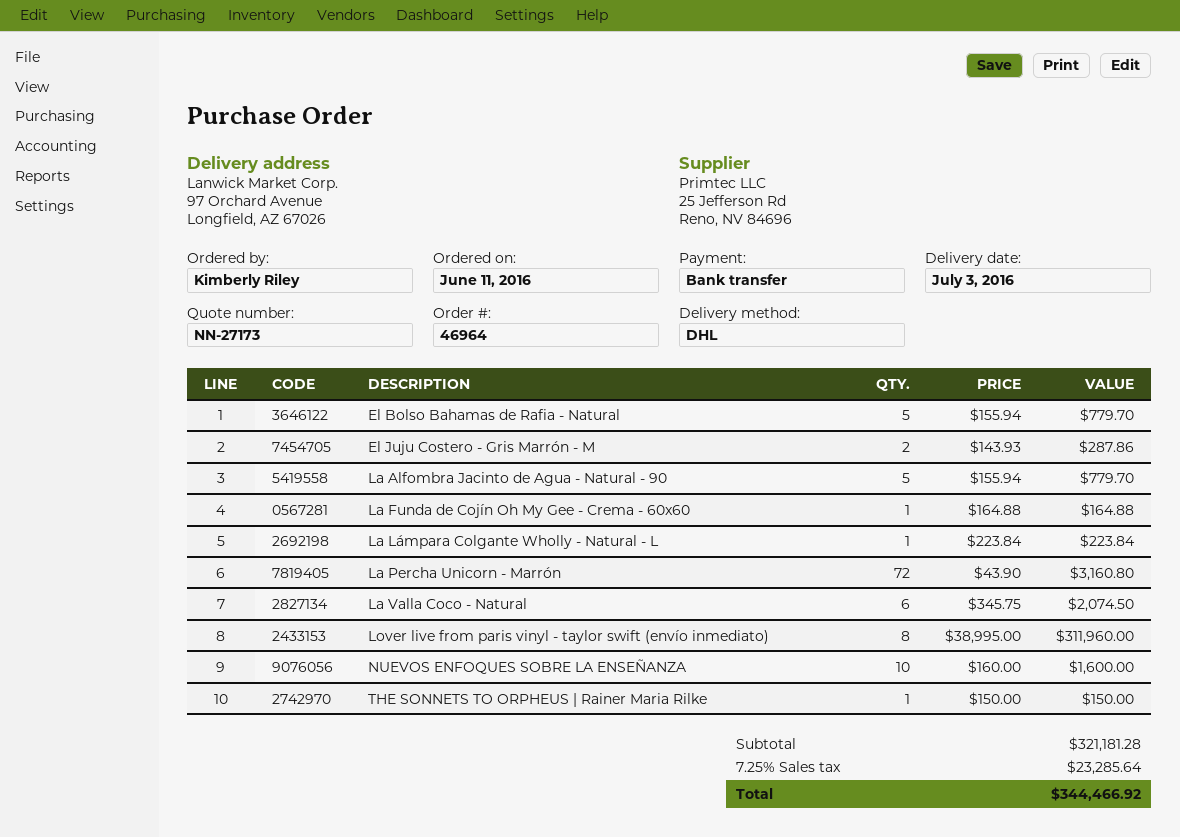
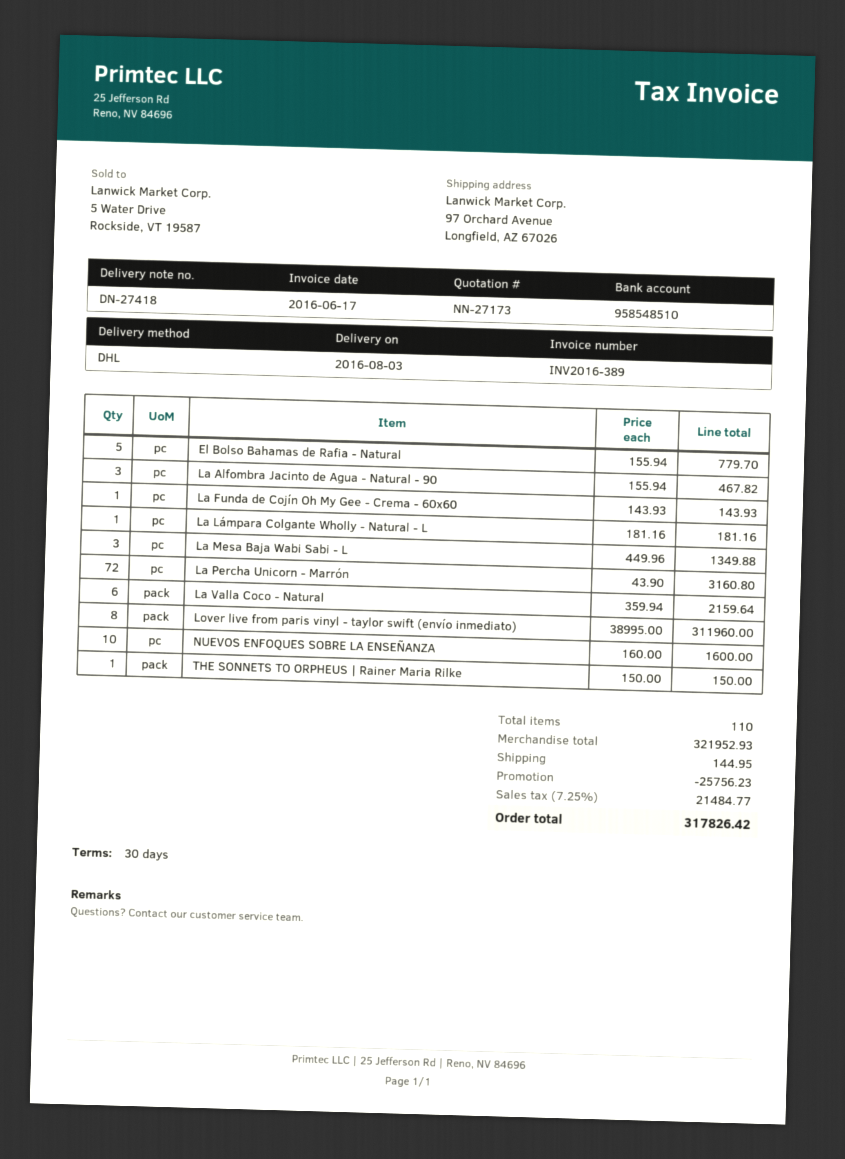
delivery date: 2016-07-03 -> 2016-08-03
El Juju Costero - Gris Marrón - M: 2 x 143.93 = 287.86 -> none
La Alfombra Jacinto de Agua - Natural - 90: 5 x 155.94 = 779.70 -> 3 x 155.94 = 467.82
La Funda de Cojín Oh My Gee - Crema - 60x60: 1 x 164.88 = 164.88 -> 1 x 143.93 = 143.93
La Lámpara Colgante Wholly - Natural - L: 1 x 223.84 = 223.84 -> 1 x 181.16 = 181.16
La Valla Coco - Natural: 6 x 345.75 = 2074.50 -> 6 x 359.94 = 2159.64
La Mesa Baja Wabi Sabi - L: none -> 3 x 449.96 = 1349.88
subtotal: 321181.28 -> 321952.93
discount: none -> 25756.23
shipping: none -> 144.95
tax: 7.25% = 23285.64 -> 7.25% = 21484.77
total: 344466.92 -> 317826.42

